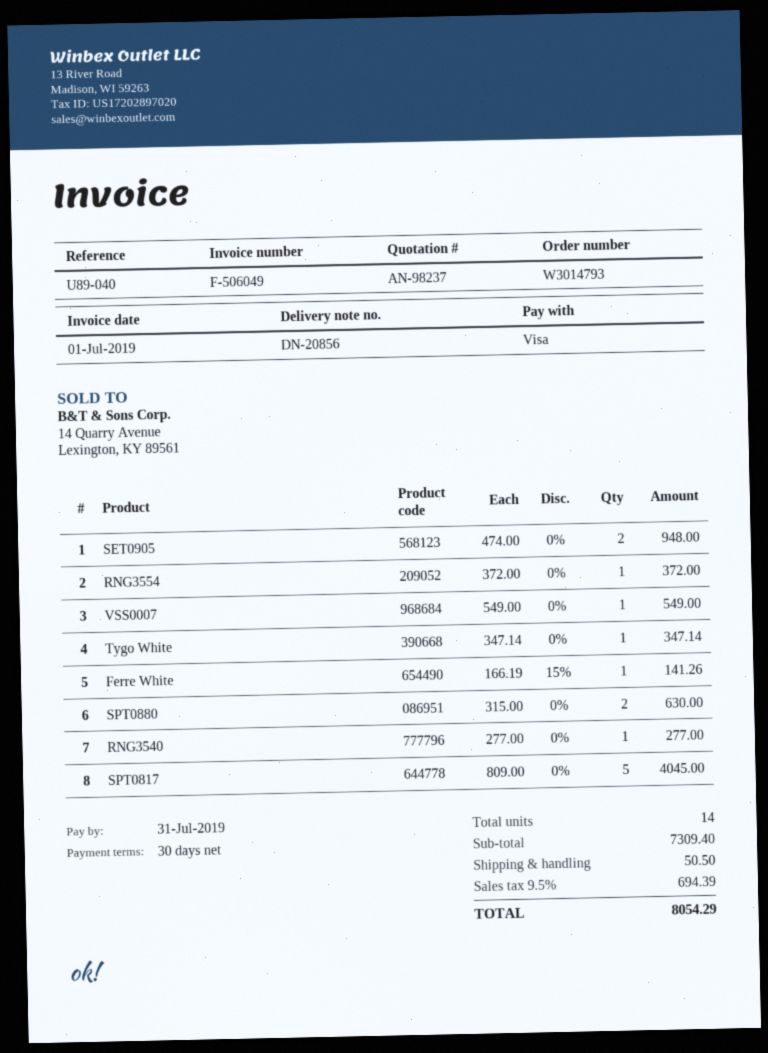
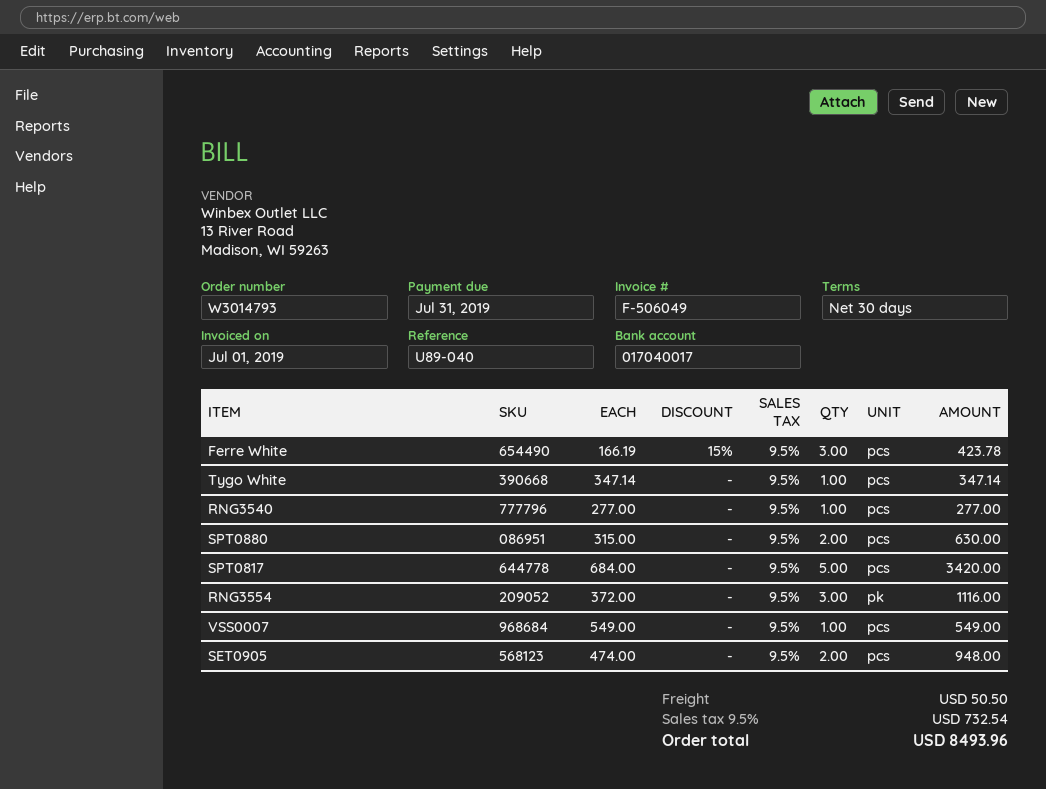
RNG3554: 1 x 372.00 = 372.00 -> 3 x 372.00 = 1116.00
Ferre White: 1 x 166.19 - 15% = 141.26 -> 3 x 166.19 - 15% = 423.78
SPT0817: 5 x 809.00 = 4045.00 -> 5 x 684.00 = 3420.00
tax: 9.5% = 694.39 -> 9.5% = 732.54
total: 8054.29 -> 8493.96

